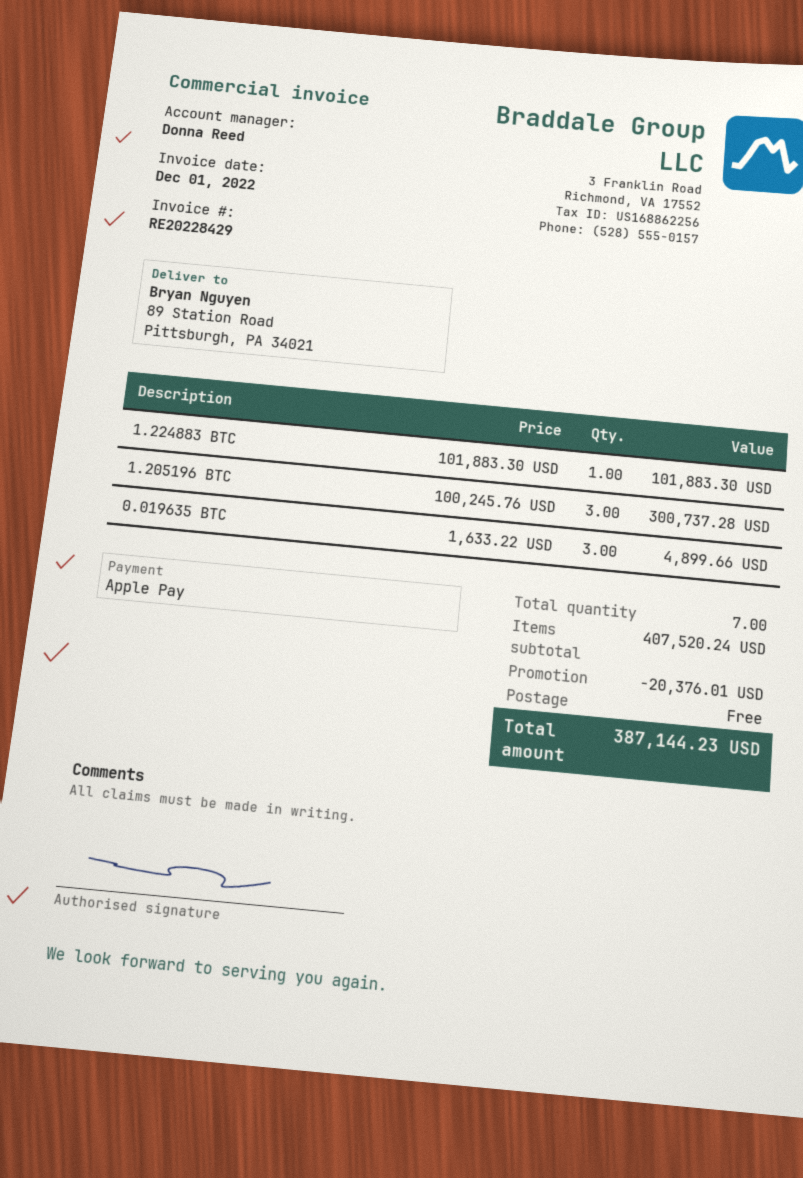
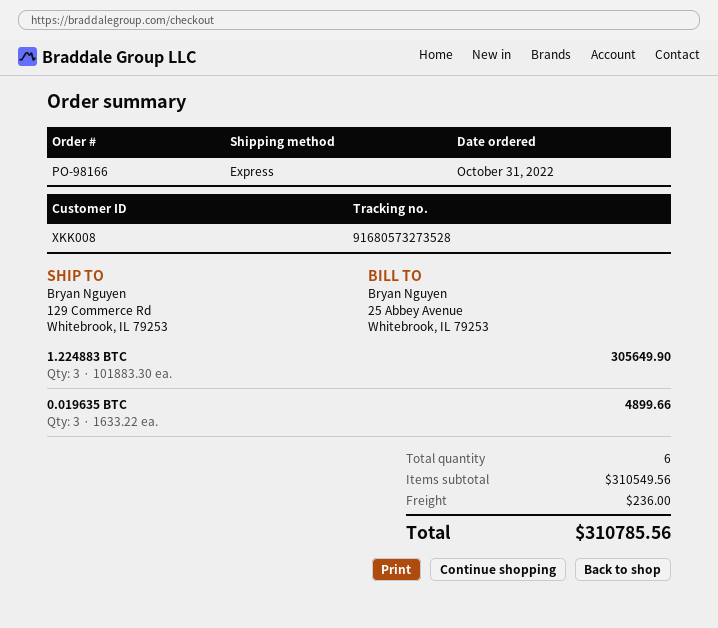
ship to: 89 Station Road, Pittsburgh, PA 34021 -> 129 Commerce Rd, Whitebrook, IL 79253
1.224883 BTC: 1 x 101883.30 = 101883.30 -> 3 x 101883.30 = 305649.90
1.205196 BTC: 3 x 100245.76 = 300737.28 -> none
total quantity: 7 -> 6
subtotal: 407520.24 -> 310549.56
discount: 20376.01 -> none
shipping: 0.00 -> 236.00
total: 387144.23 -> 310785.56

